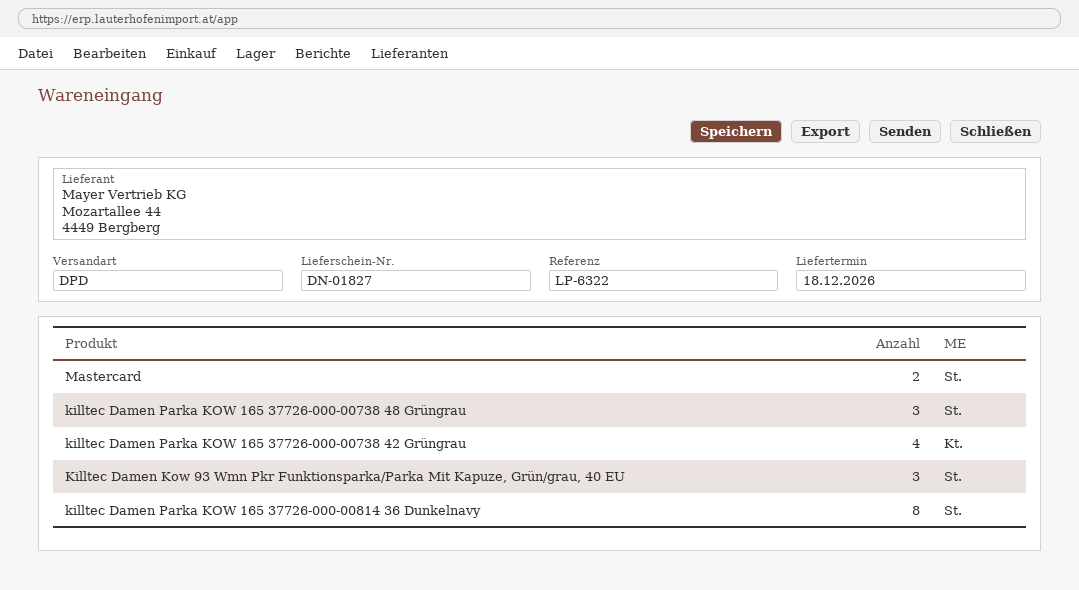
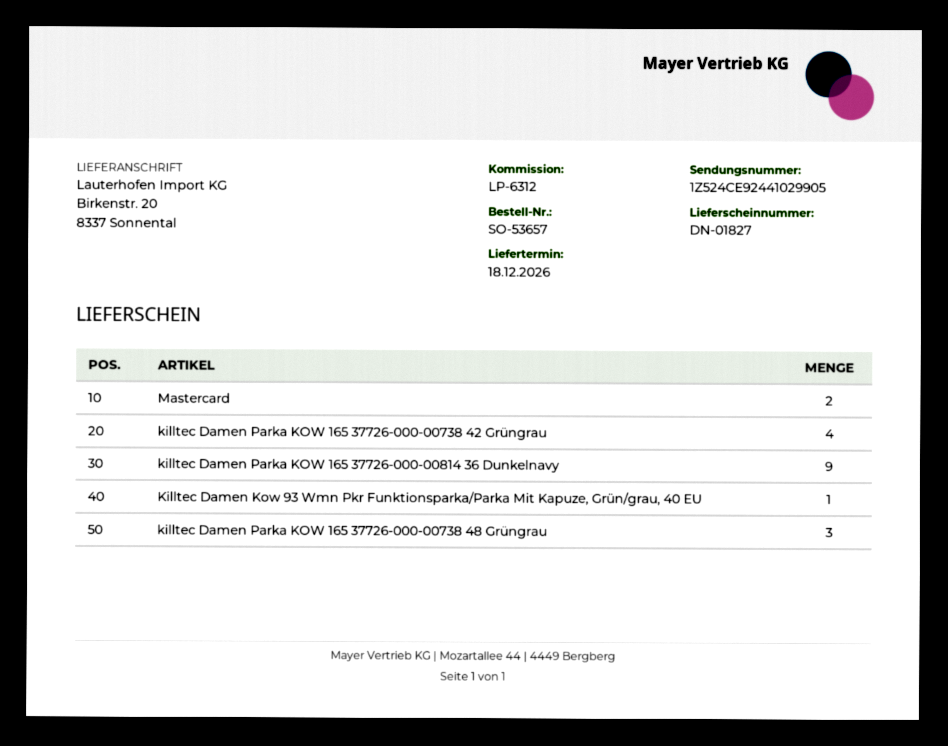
reference: LP-6322 -> LP-6312
Killtec Damen Kow 93 Wmn Pkr Funktionsparka/Parka Mit Kapuze, Grün/grau, 40 EU: 3 -> 1
killtec Damen Parka KOW 165 37726-000-00814 36 Dunkelnavy: 8 -> 9

